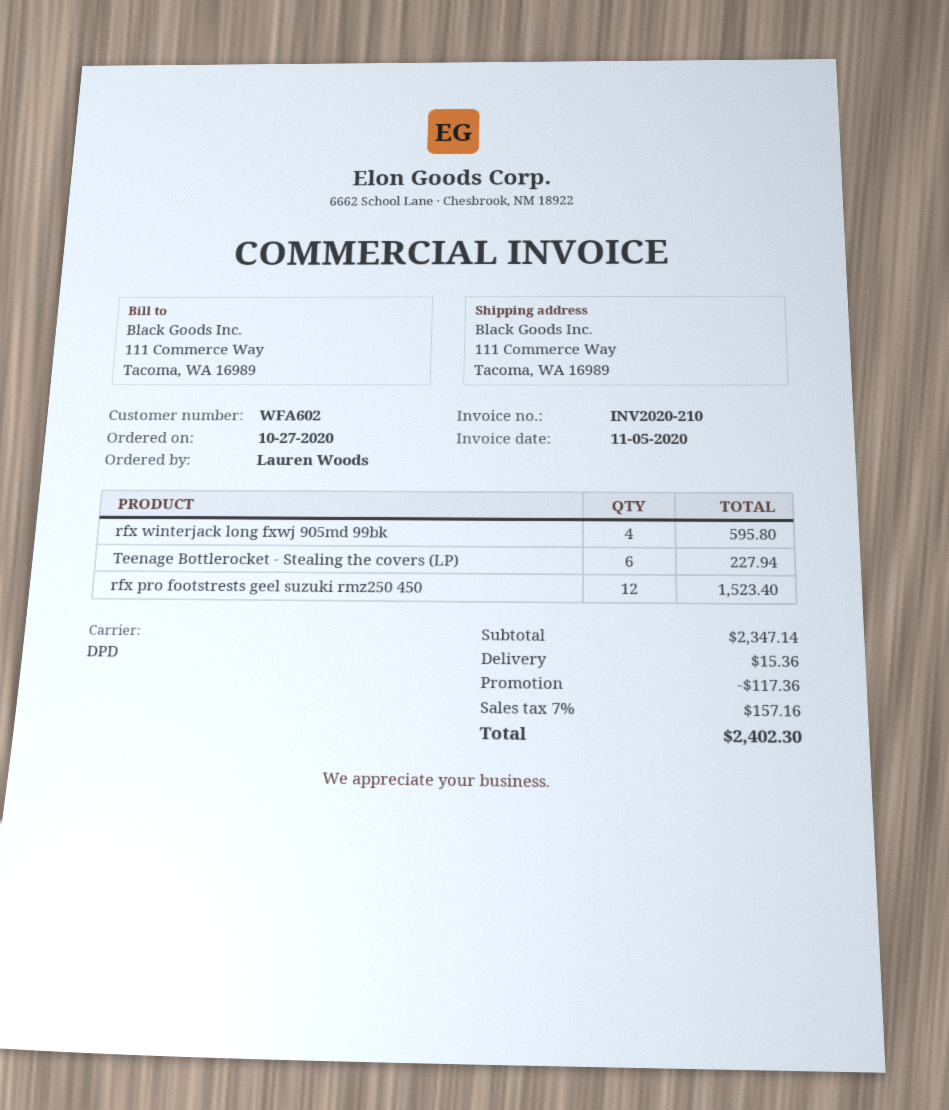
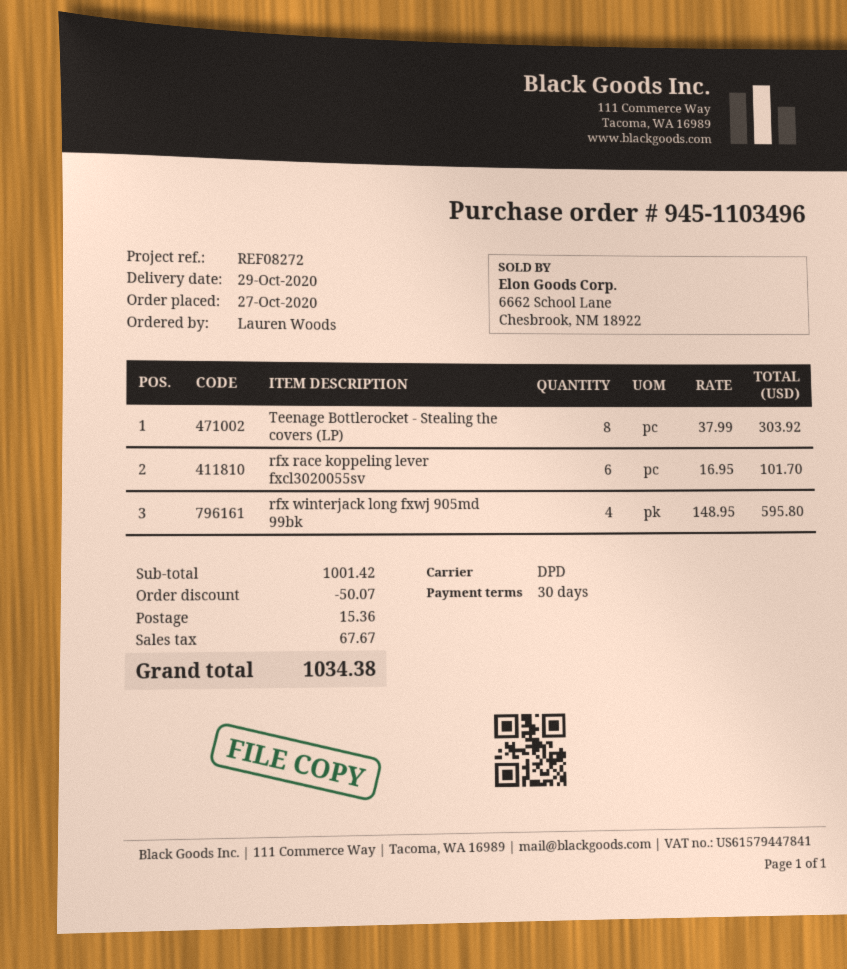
Teenage Bottlerocket - Stealing the covers (LP): 6 for 227.94 -> 8 for 303.92
rfx pro footstrests geel suzuki rmz250 450: 12 for 1523.40 -> none
rfx race koppeling lever fxcl3020055sv: none -> 6 for 101.70
subtotal: 2347.14 -> 1001.42
discount: 117.36 -> 50.07
tax: 157.16 -> 67.67
total: 2402.30 -> 1034.38

